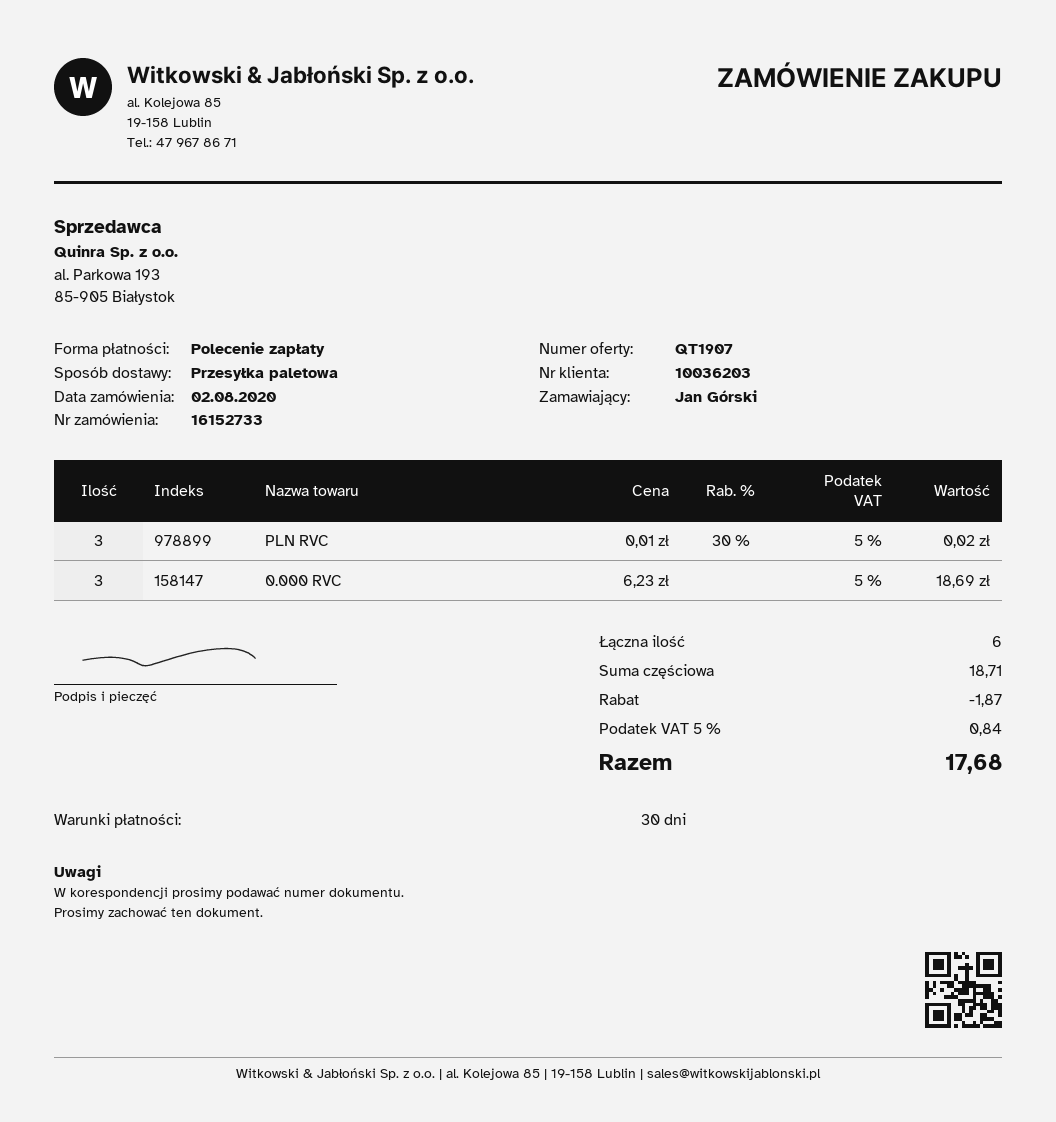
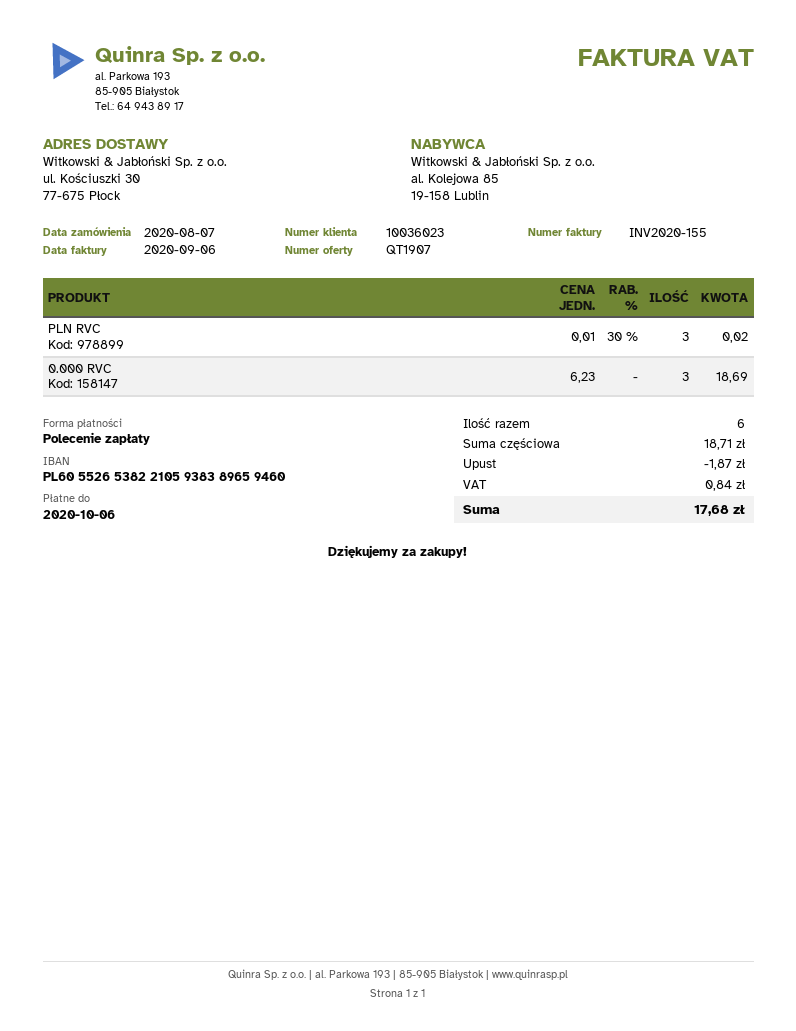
order date: 2020-08-02 -> 2020-08-07
customer number: 10036203 -> 10036023

